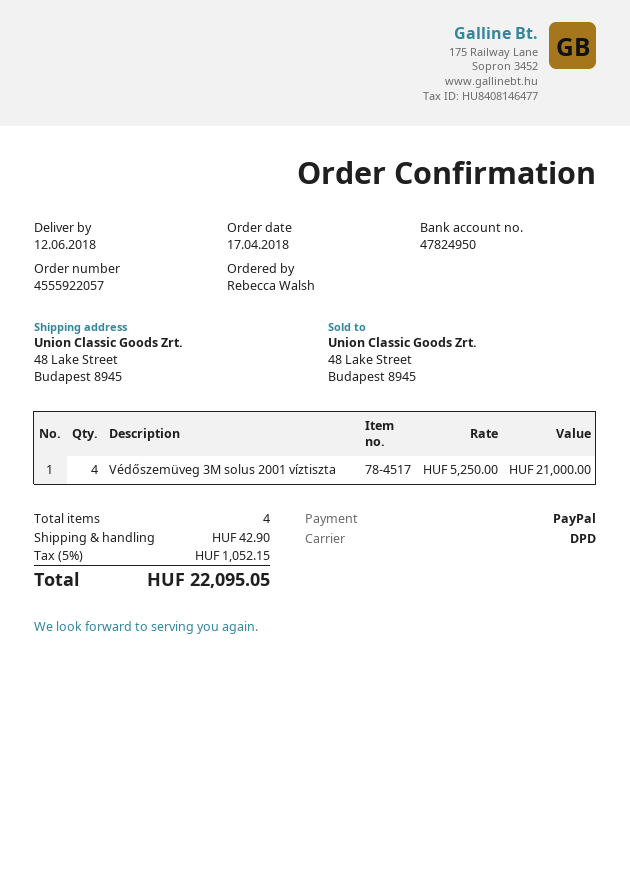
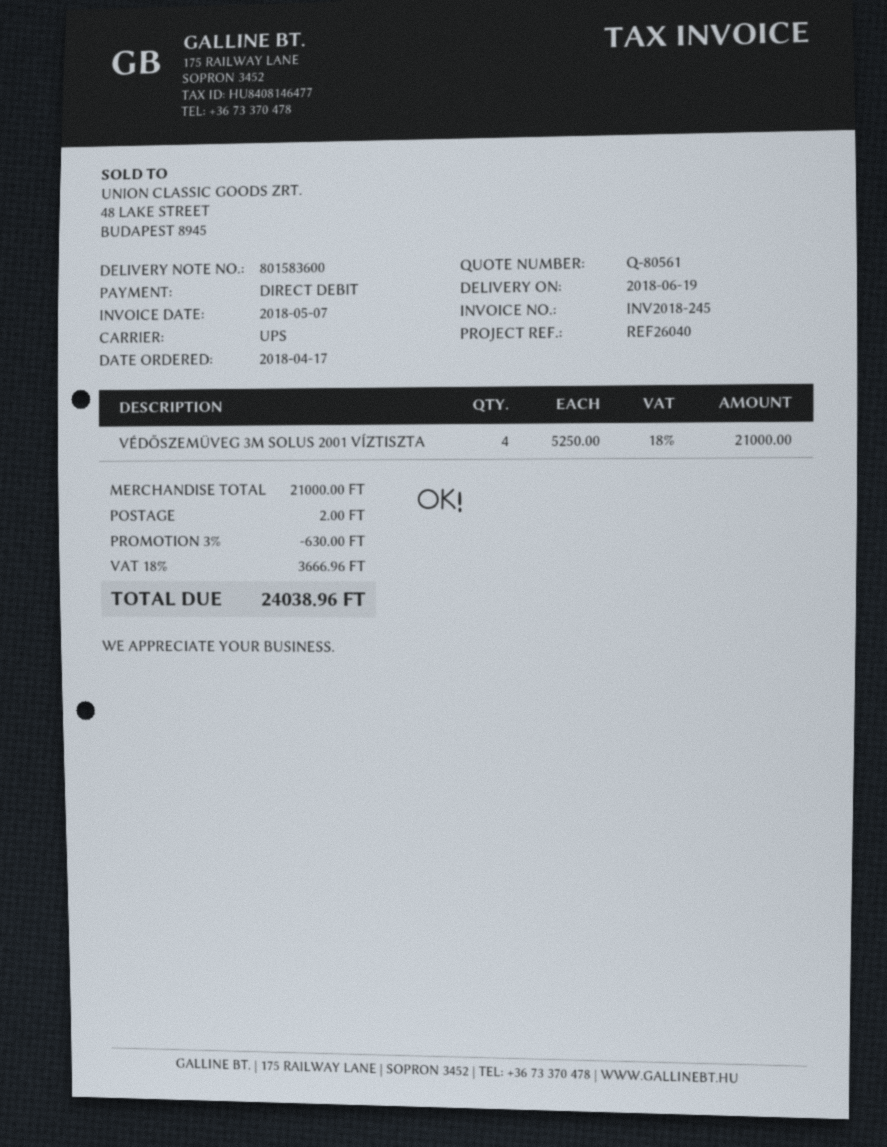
delivery date: 2018-06-12 -> 2018-06-19
payment method: PayPal -> direct debit
shipping method: DPD -> UPS
discount: none -> 3% = 630.00
shipping: 42.90 -> 2.00
tax: 5% = 1052.15 -> 18% = 3666.96
total: 22095.05 -> 24038.96

